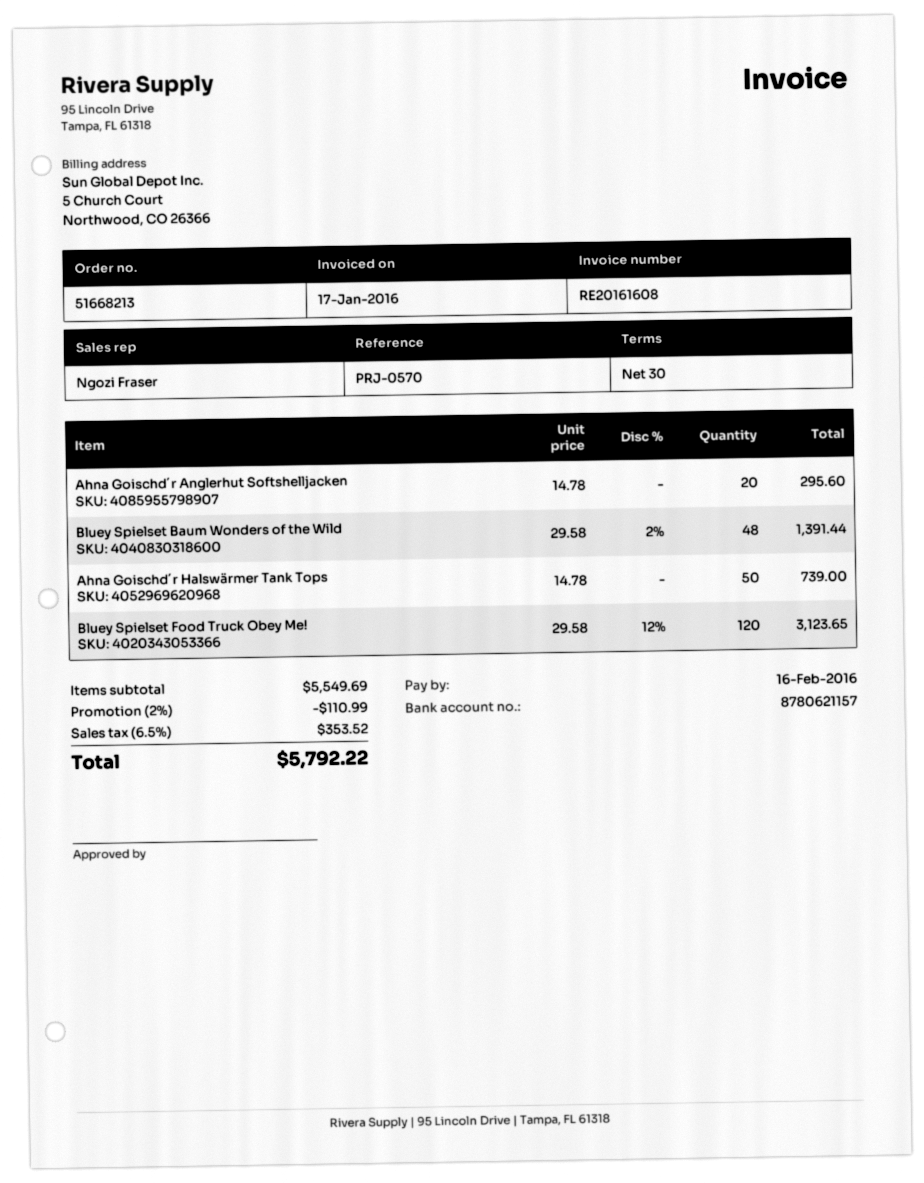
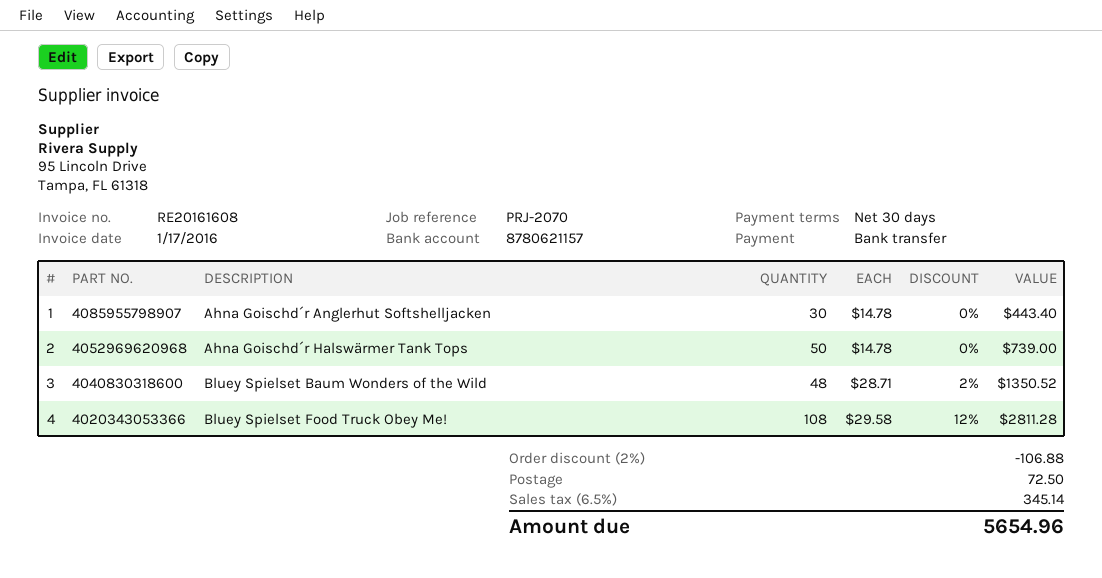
reference: PRJ-0570 -> PRJ-2070
Ahna Goischd´r Anglerhut Softshelljacken: 20 x 14.78 = 295.60 -> 30 x 14.78 = 443.40
Bluey Spielset Baum Wonders of the Wild: 48 x 29.58 - 2% = 1391.44 -> 48 x 28.71 - 2% = 1350.52
Bluey Spielset Food Truck Obey Me!: 120 x 29.58 - 12% = 3123.65 -> 108 x 29.58 - 12% = 2811.28
discount: 2% = 110.99 -> 2% = 106.88
shipping: none -> 72.50
tax: 6.5% = 353.52 -> 6.5% = 345.14
total: 5792.22 -> 5654.96

